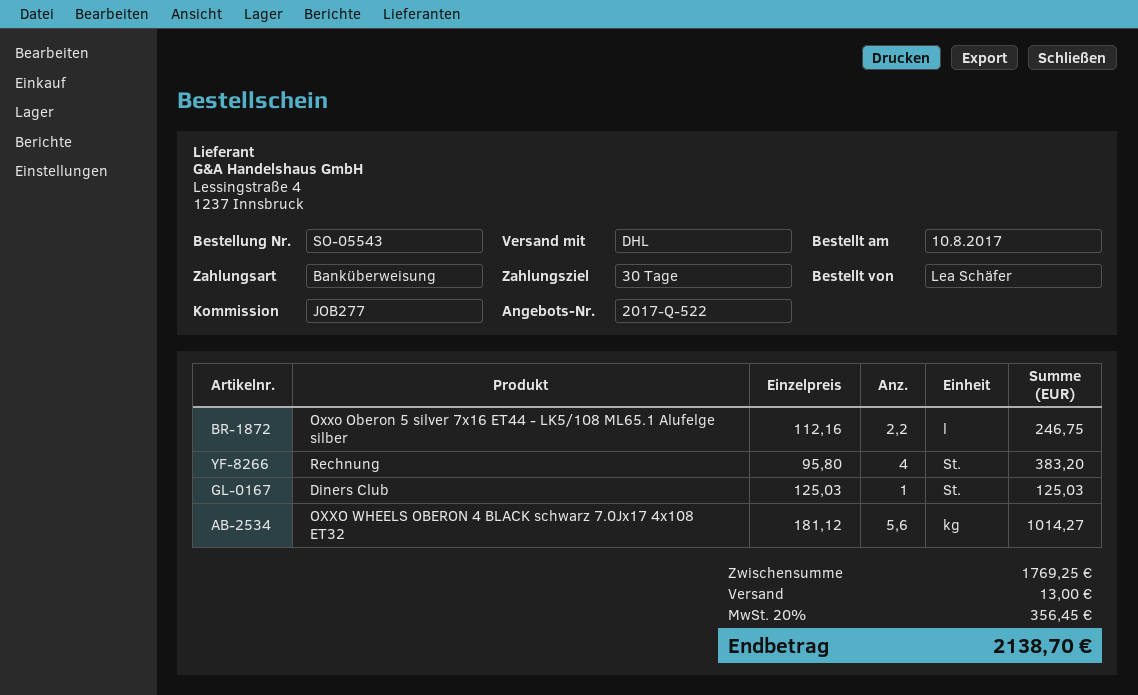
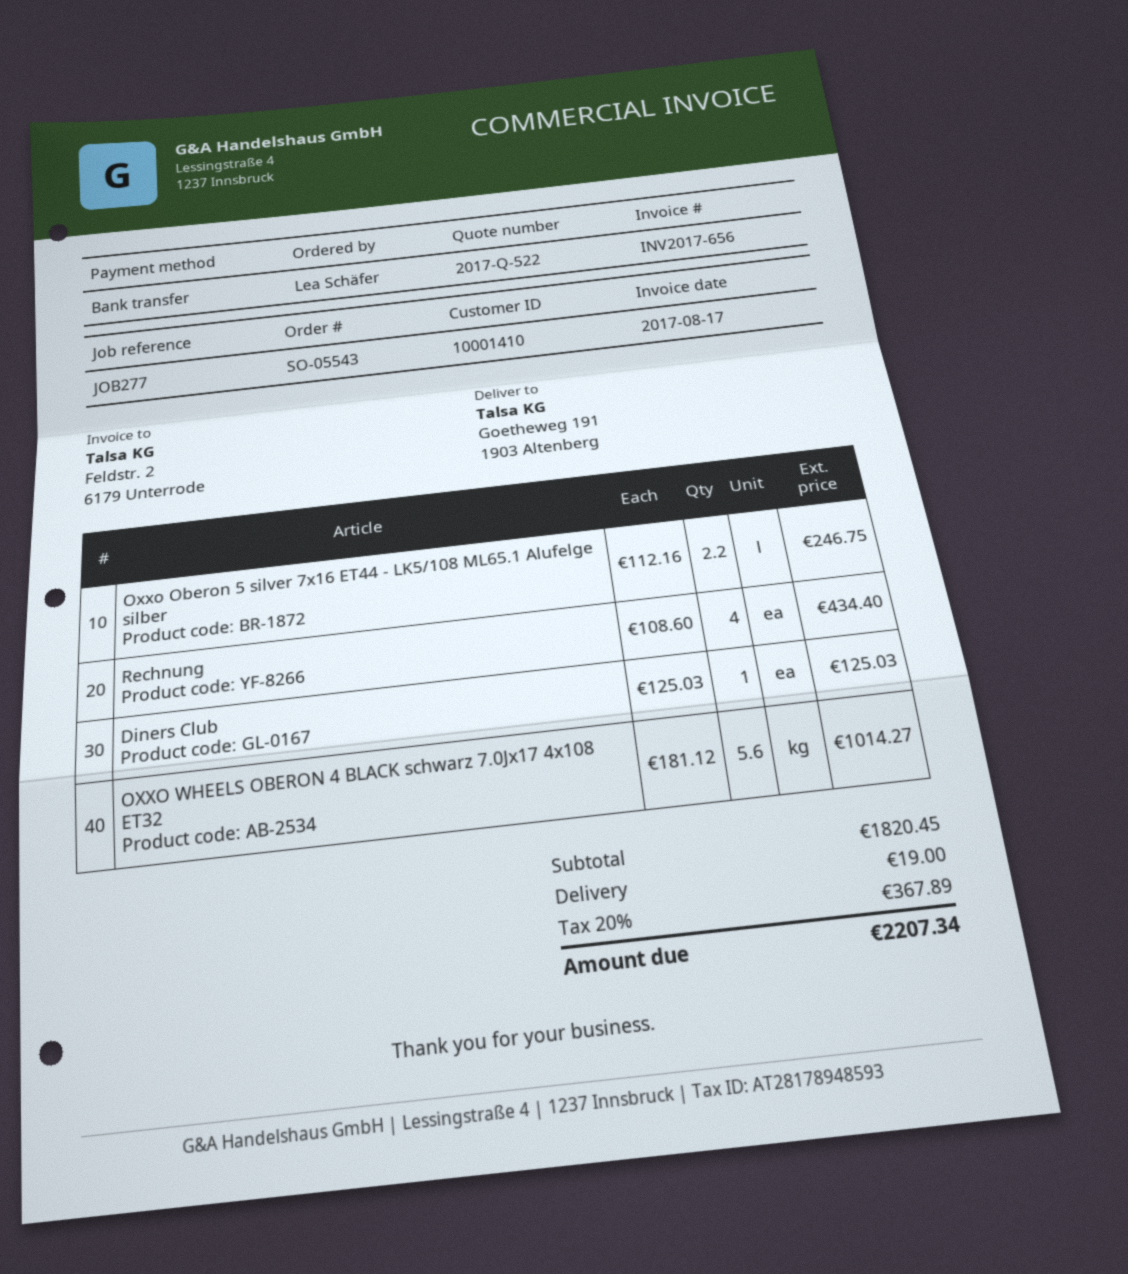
Rechnung: 4 x 95.80 = 383.20 -> 4 x 108.60 = 434.40
subtotal: 1769.25 -> 1820.45
shipping: 13.00 -> 19.00
tax: 20% = 356.45 -> 20% = 367.89
total: 2138.70 -> 2207.34

